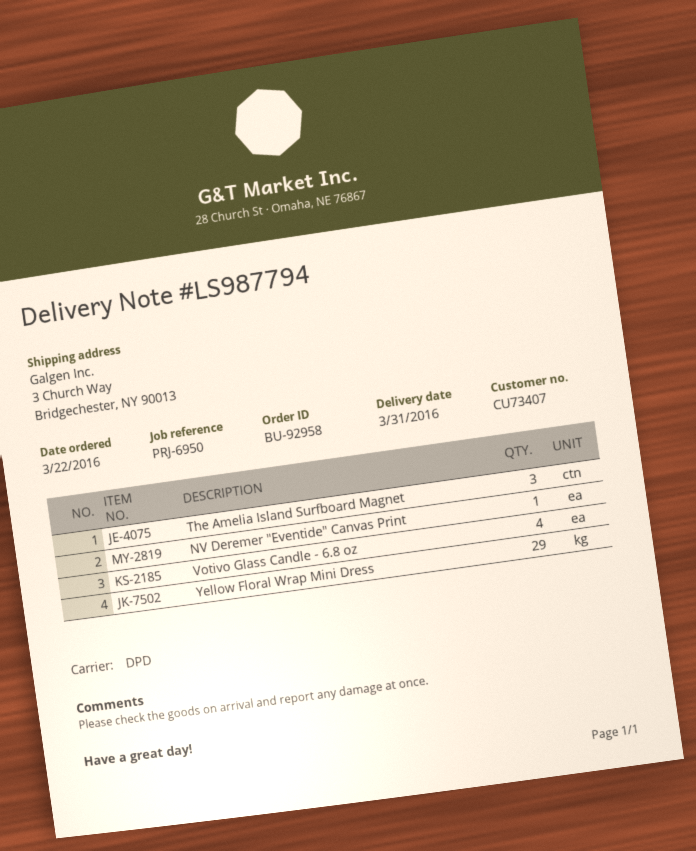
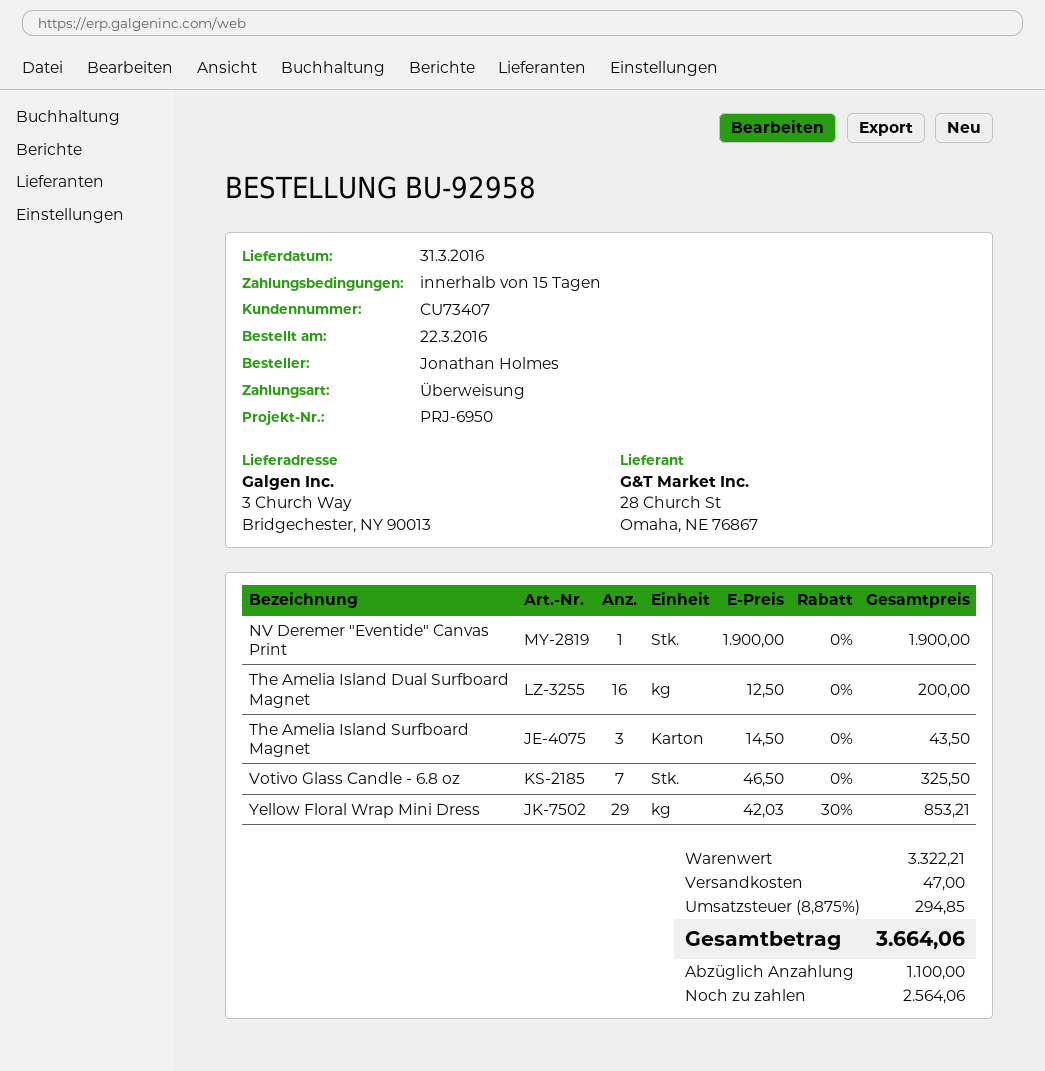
Votivo Glass Candle - 6.8 oz: 4 -> 7
The Amelia Island Dual Surfboard Magnet: none -> 16

